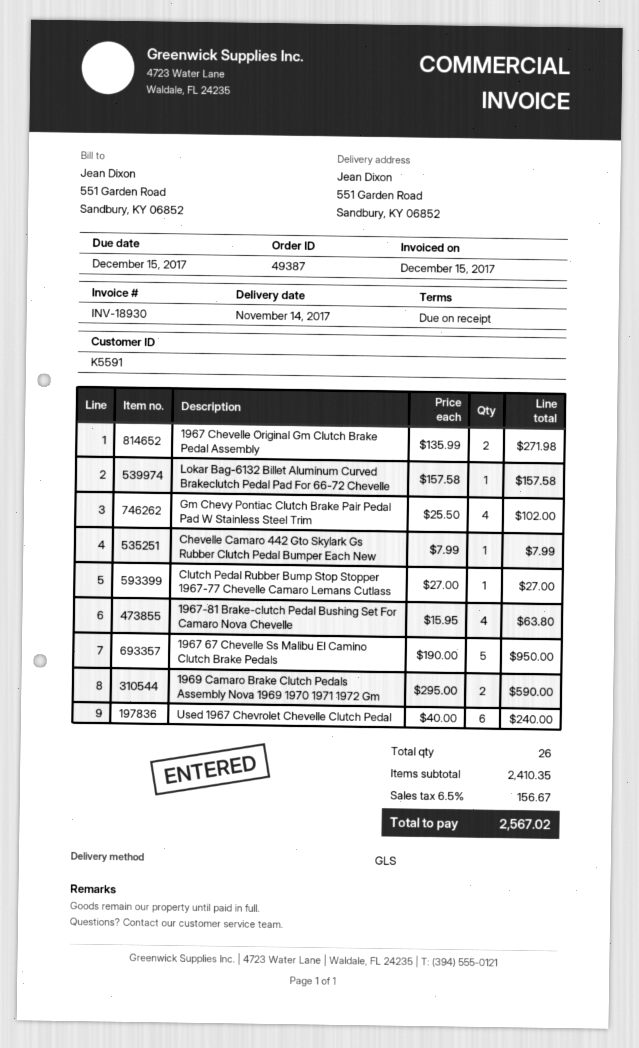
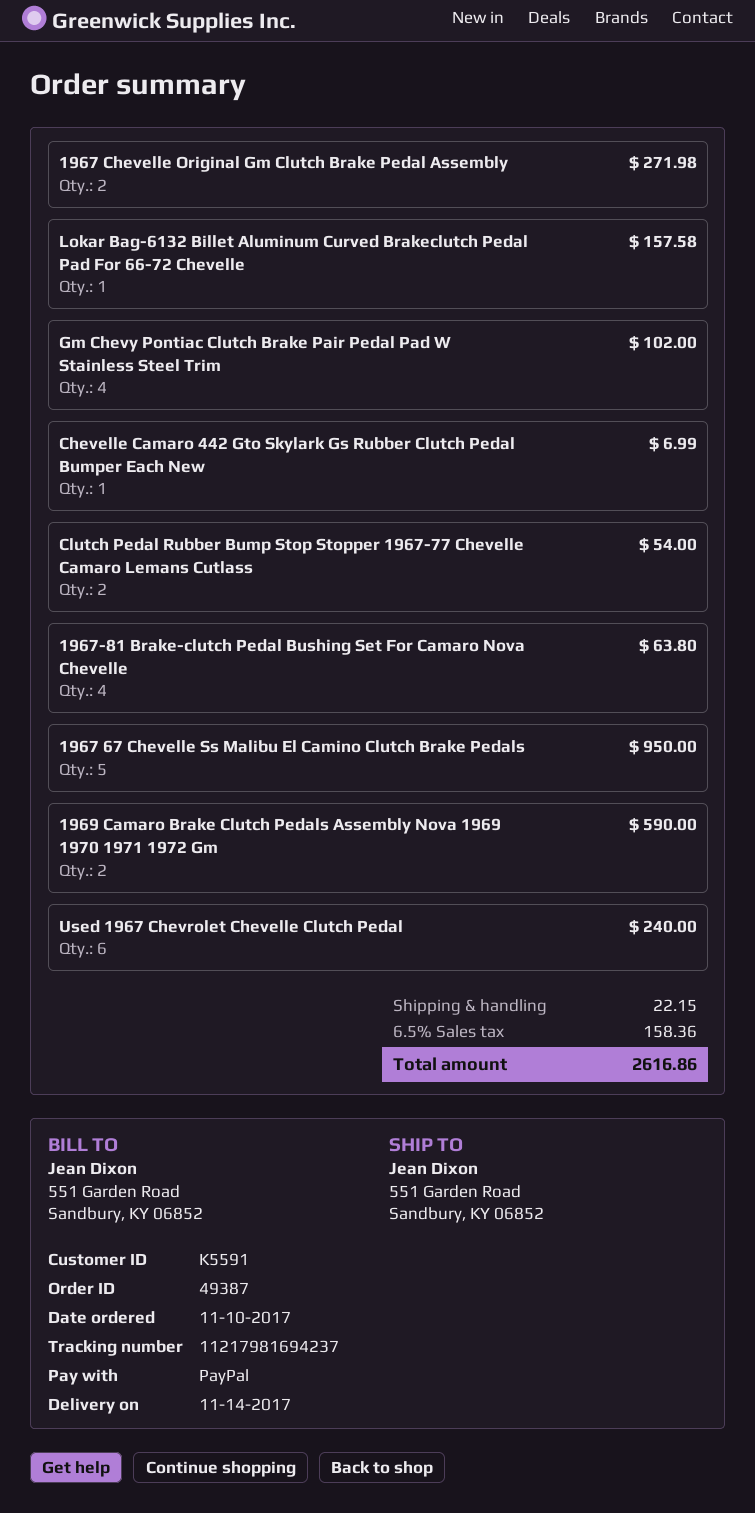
Chevelle Camaro 442 Gto Skylark Gs Rubber Clutch Pedal Bumper Each New: 1 for 7.99 -> 1 for 6.99
Clutch Pedal Rubber Bump Stop Stopper 1967-77 Chevelle Camaro Lemans Cutlass: 1 for 27.00 -> 2 for 54.00
shipping: none -> 22.15
tax: 6.5% = 156.67 -> 6.5% = 158.36
total: 2567.02 -> 2616.86

